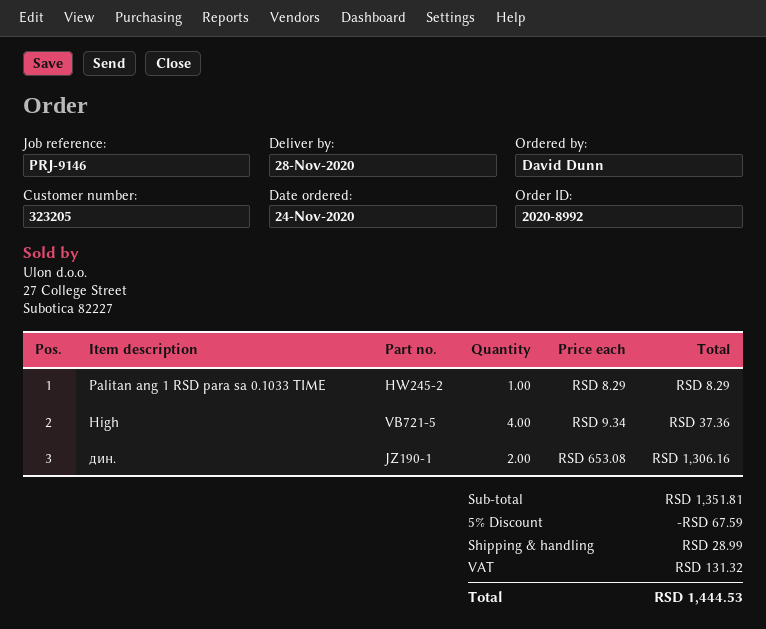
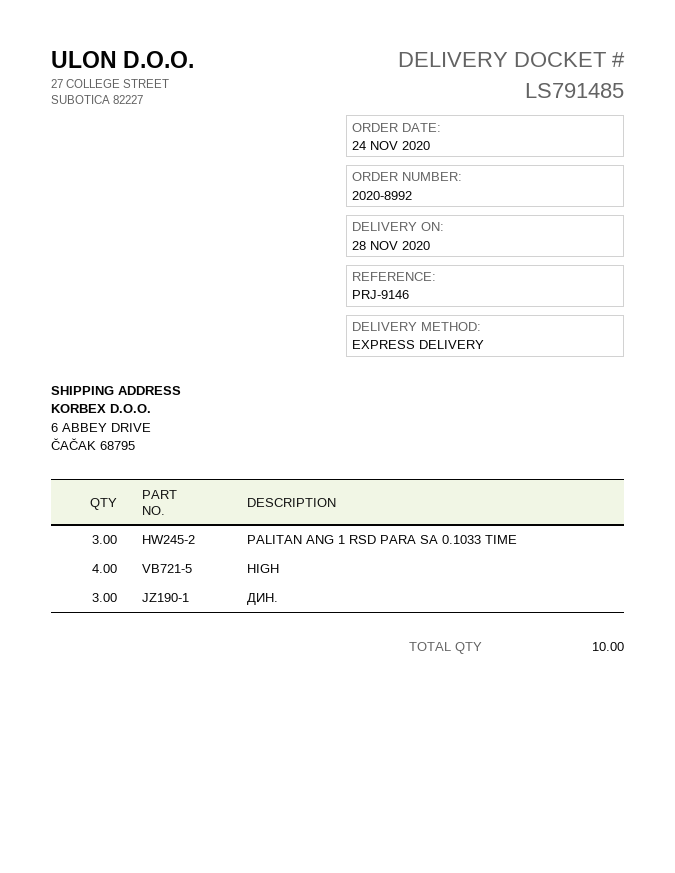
Palitan ang 1 RSD para sa 0.1033 TIME: 1 -> 3
дин.: 2 -> 3

